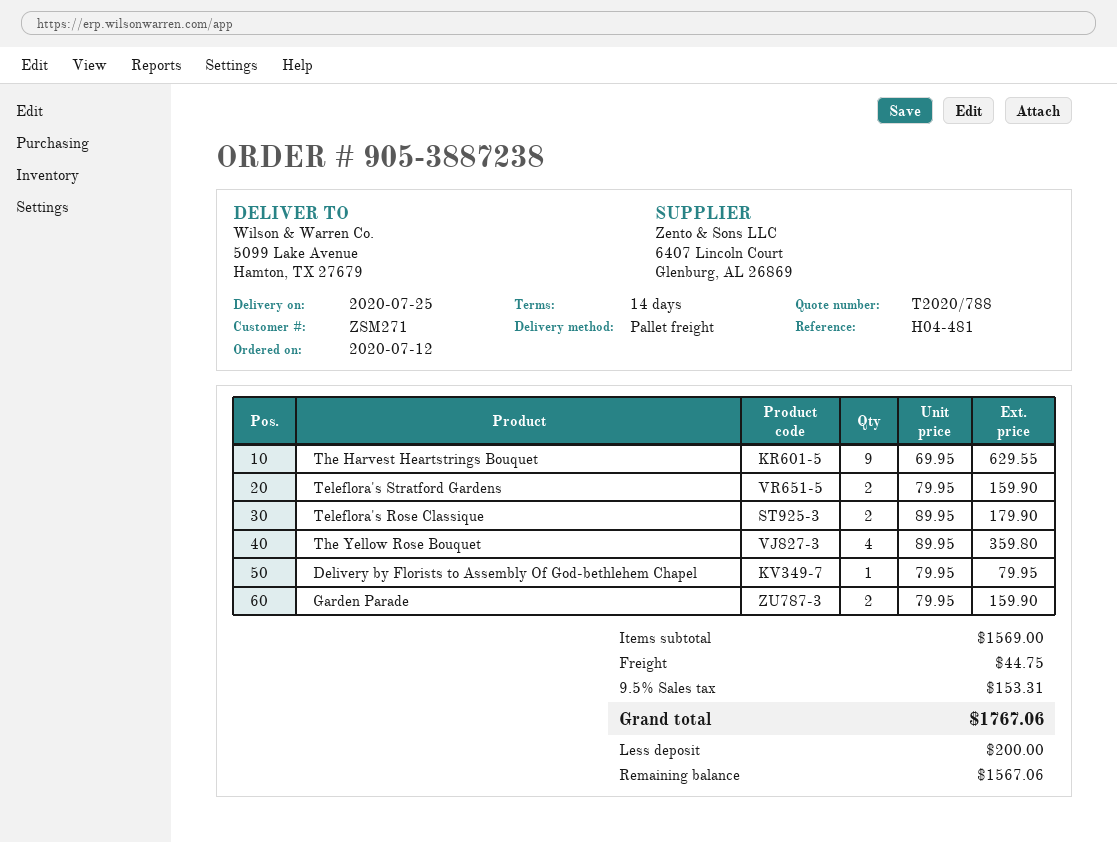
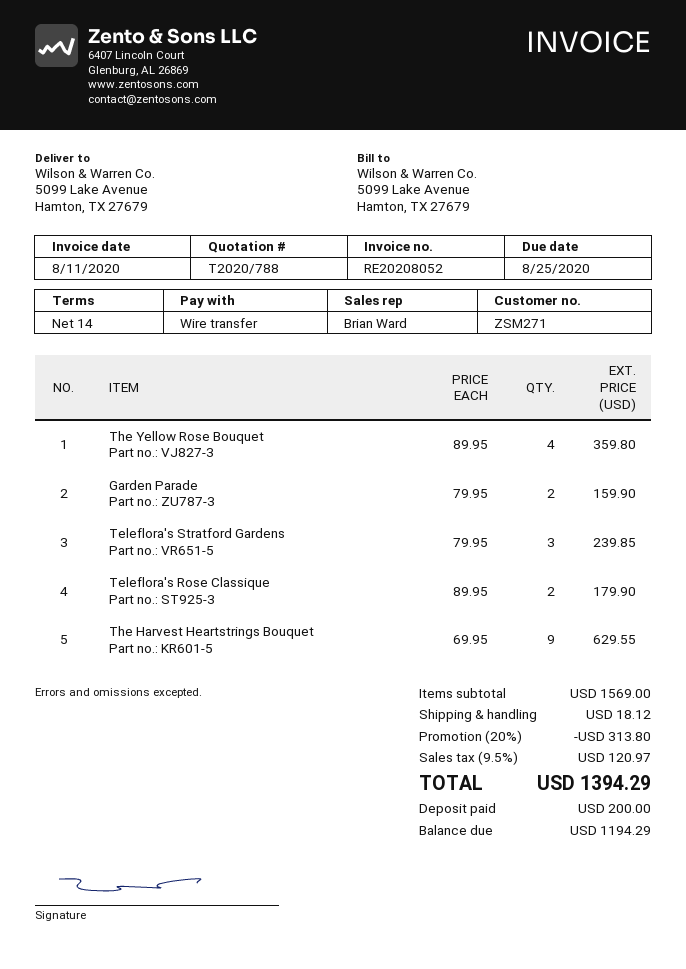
Teleflora's Stratford Gardens: 2 x 79.95 = 159.90 -> 3 x 79.95 = 239.85
Delivery by Florists to Assembly Of God-bethlehem Chapel: 1 x 79.95 = 79.95 -> none
discount: none -> 20% = 313.80
shipping: 44.75 -> 18.12
tax: 9.5% = 153.31 -> 9.5% = 120.97
total: 1767.06 -> 1394.29
balance: 1567.06 -> 1194.29

